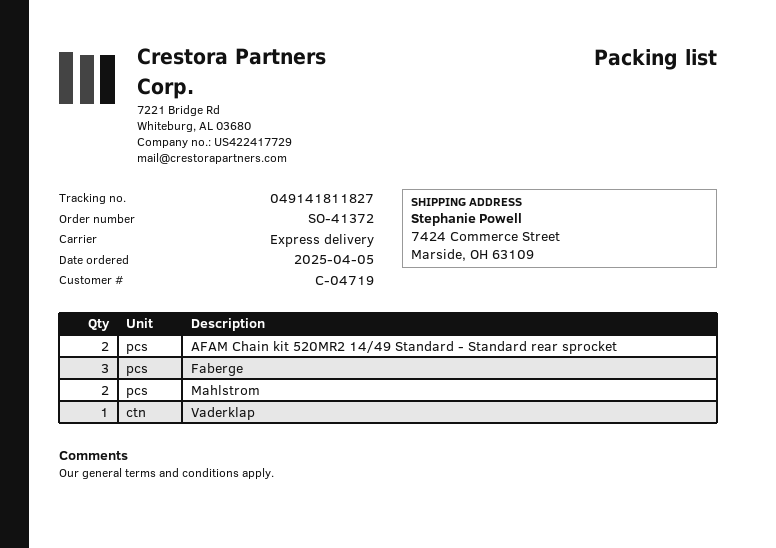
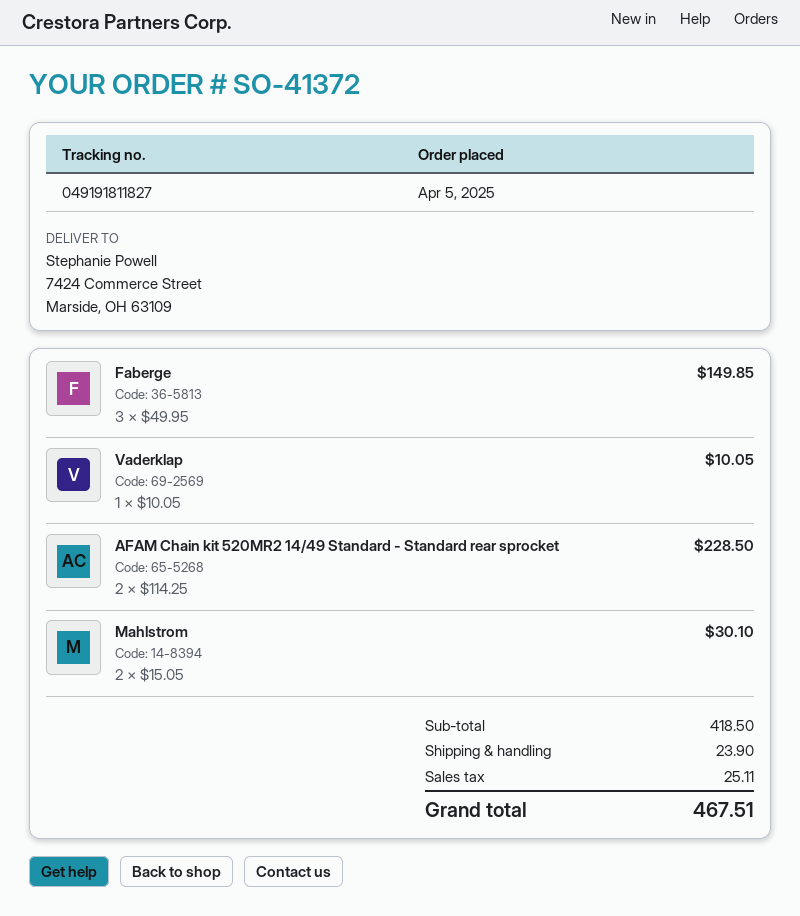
tracking number: 049141811827 -> 049191811827

